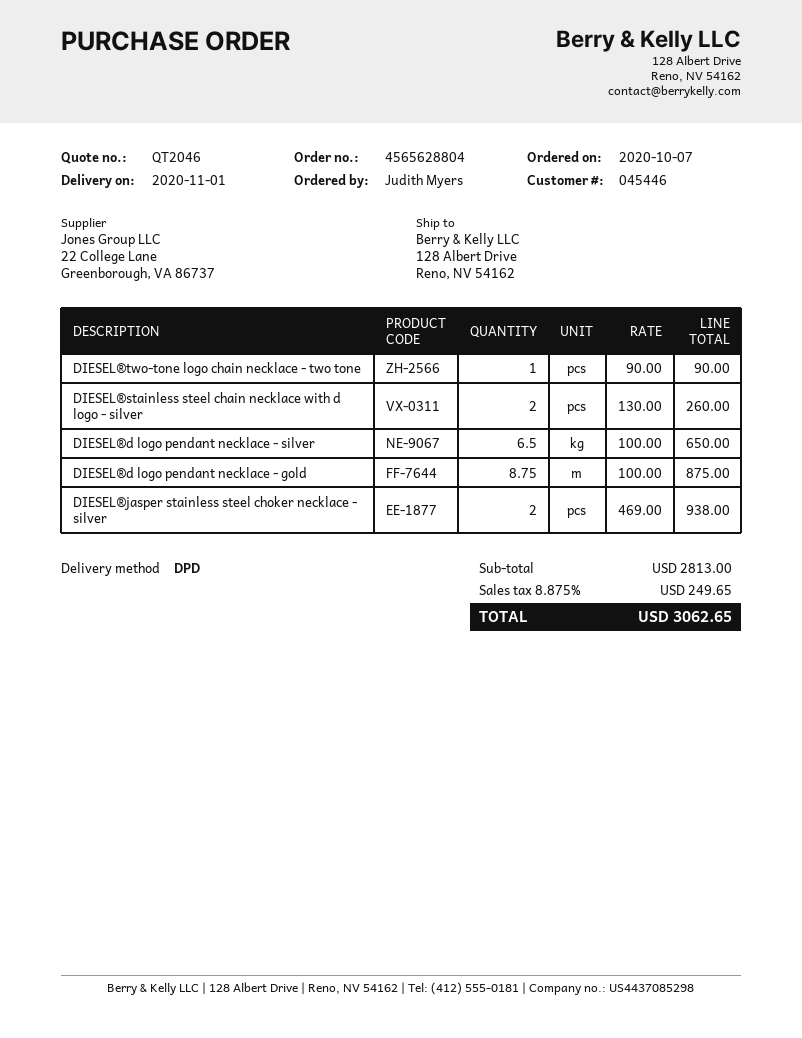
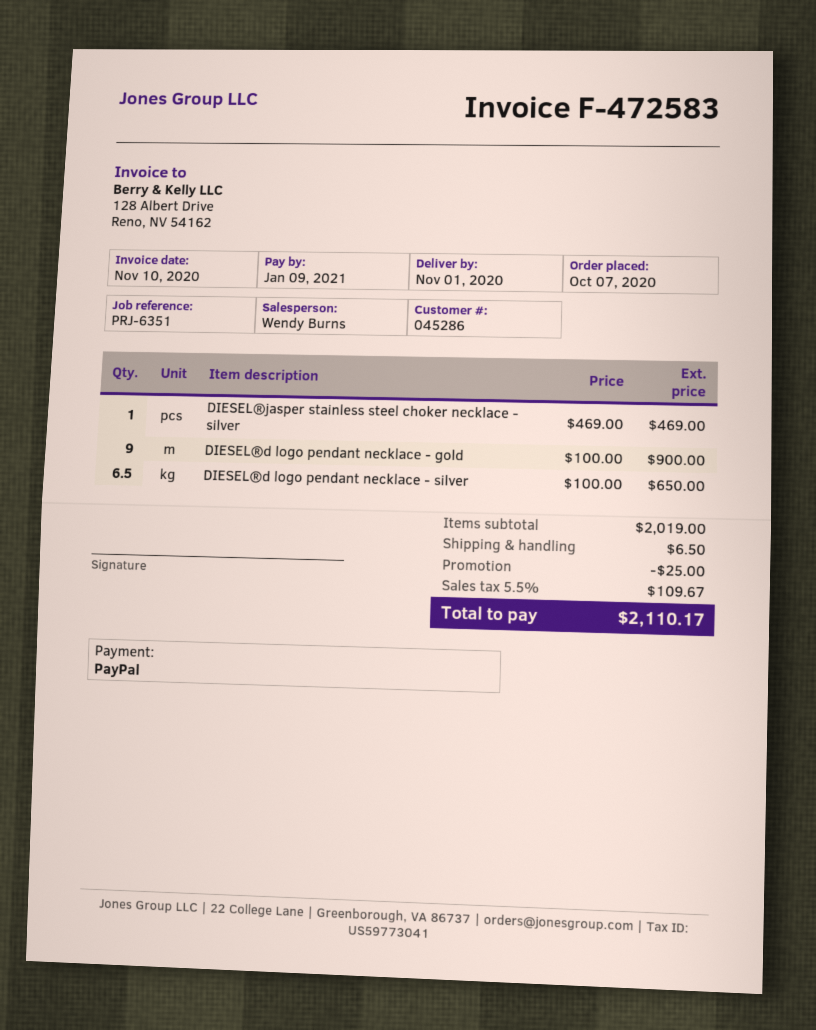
customer number: 045446 -> 045286
DIESEL®two-tone logo chain necklace - two tone: 1 x 90.00 = 90.00 -> none
DIESEL®stainless steel chain necklace with d logo - silver: 2 x 130.00 = 260.00 -> none
DIESEL®d logo pendant necklace - gold: 8.75 x 100.00 = 875.00 -> 9 x 100.00 = 900.00
DIESEL®jasper stainless steel choker necklace - silver: 2 x 469.00 = 938.00 -> 1 x 469.00 = 469.00
subtotal: 2813.00 -> 2019.00
discount: none -> 25.00
shipping: none -> 6.50
tax: 8.875% = 249.65 -> 5.5% = 109.67
total: 3062.65 -> 2110.17

